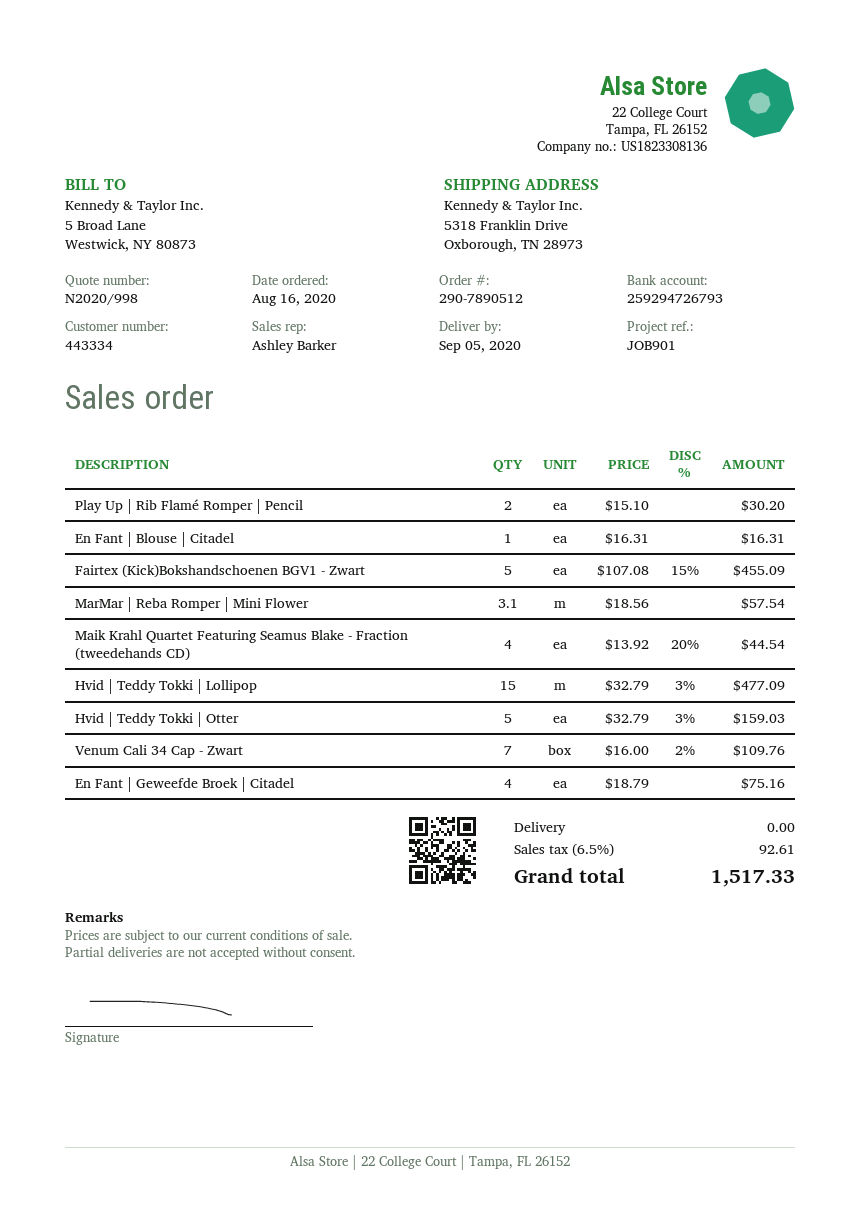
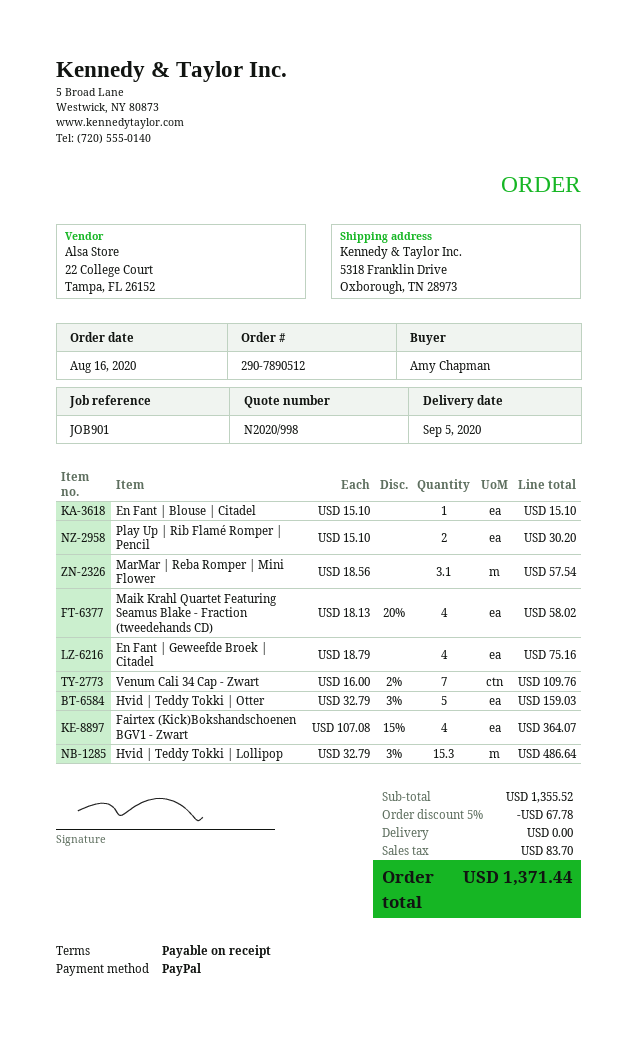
En Fant | Blouse | Citadel: 1 x 16.31 = 16.31 -> 1 x 15.10 = 15.10
Fairtex (Kick)Bokshandschoenen BGV1 - Zwart: 5 x 107.08 - 15% = 455.09 -> 4 x 107.08 - 15% = 364.07
Maik Krahl Quartet Featuring Seamus Blake - Fraction (tweedehands CD): 4 x 13.92 - 20% = 44.54 -> 4 x 18.13 - 20% = 58.02
Hvid | Teddy Tokki | Lollipop: 15 x 32.79 - 3% = 477.09 -> 15.3 x 32.79 - 3% = 486.64
discount: none -> 5% = 67.78
tax: 92.61 -> 83.70
total: 1517.33 -> 1371.44

